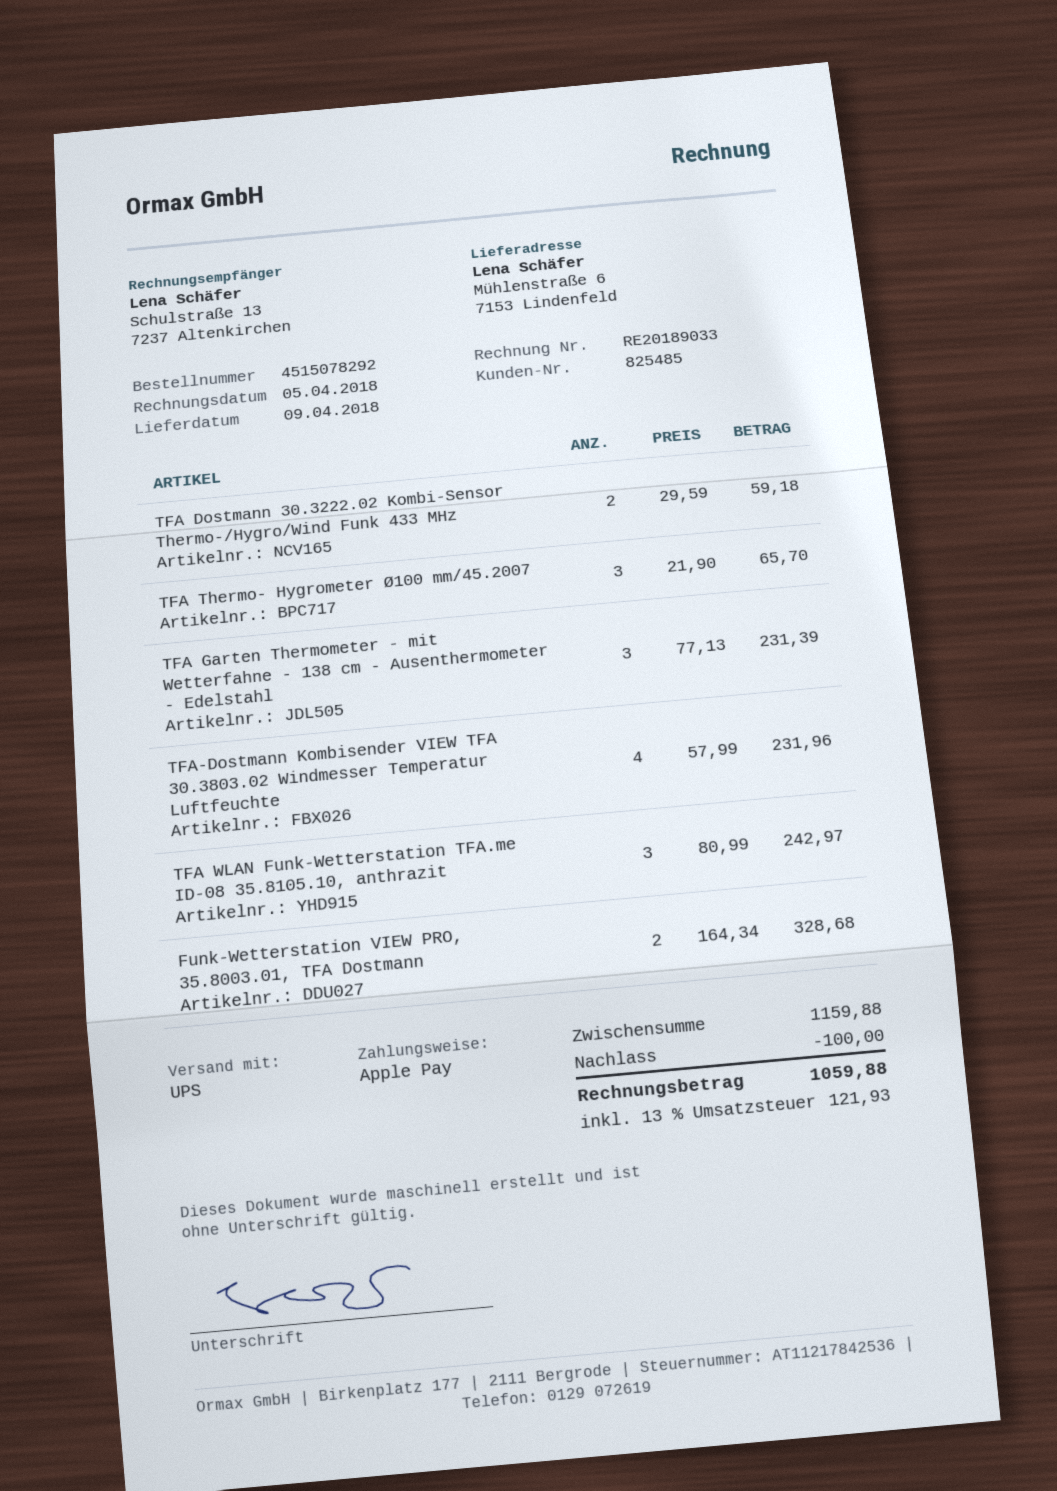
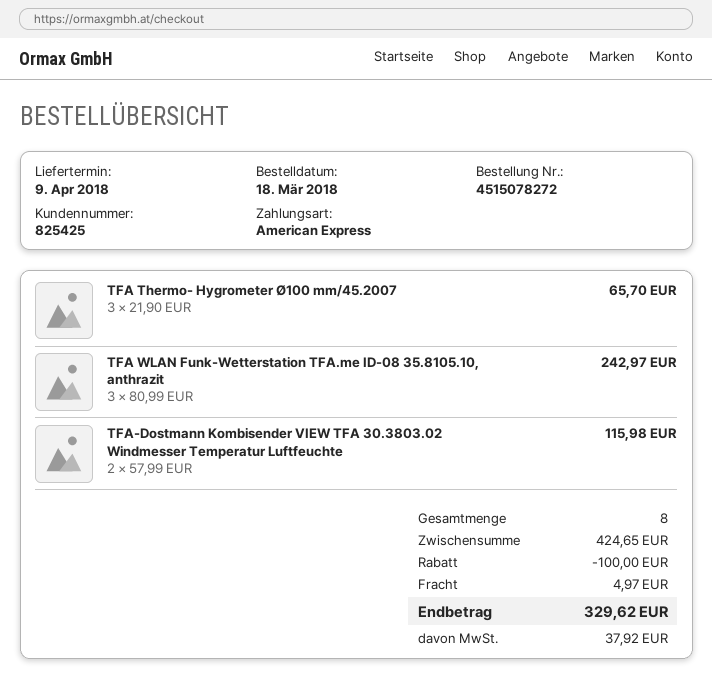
order number: 4515078292 -> 4515078272
customer number: 825485 -> 825425
payment method: Apple Pay -> American Express
TFA Dostmann 30.3222.02 Kombi-Sensor Thermo-/Hygro/Wind Funk 433 MHz: 2 x 29.59 = 59.18 -> none
TFA Garten Thermometer - mit Wetterfahne - 138 cm - Ausenthermometer - Edelstahl: 3 x 77.13 = 231.39 -> none
TFA-Dostmann Kombisender VIEW TFA 30.3803.02 Windmesser Temperatur Luftfeuchte: 4 x 57.99 = 231.96 -> 2 x 57.99 = 115.98
Funk-Wetterstation VIEW PRO, 35.8003.01, TFA Dostmann: 2 x 164.34 = 328.68 -> none
subtotal: 1159.88 -> 424.65
shipping: none -> 4.97
tax: 121.93 -> 37.92
total: 1059.88 -> 329.62

